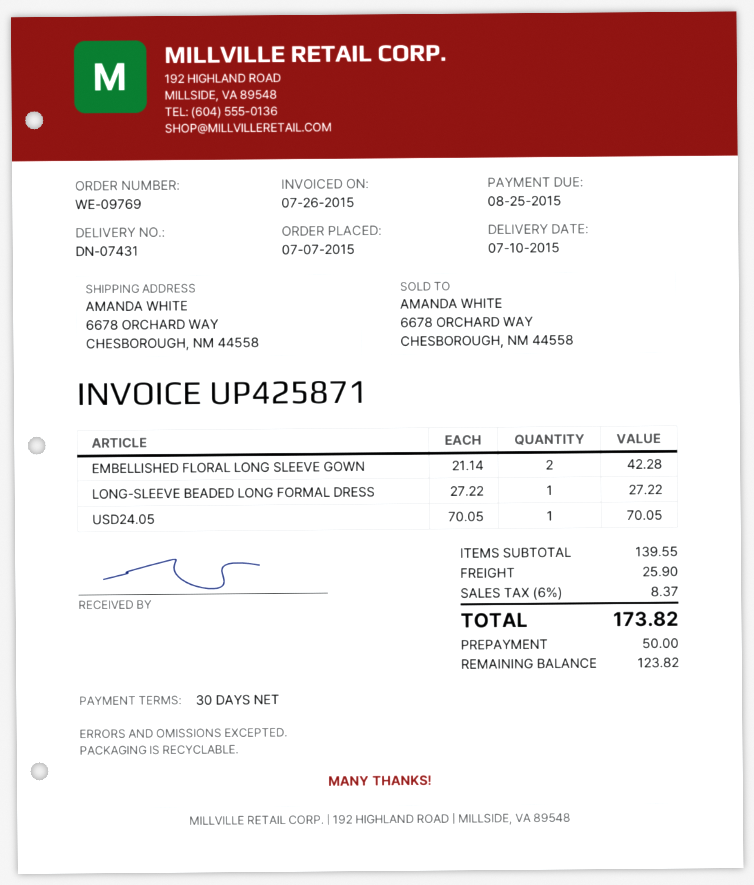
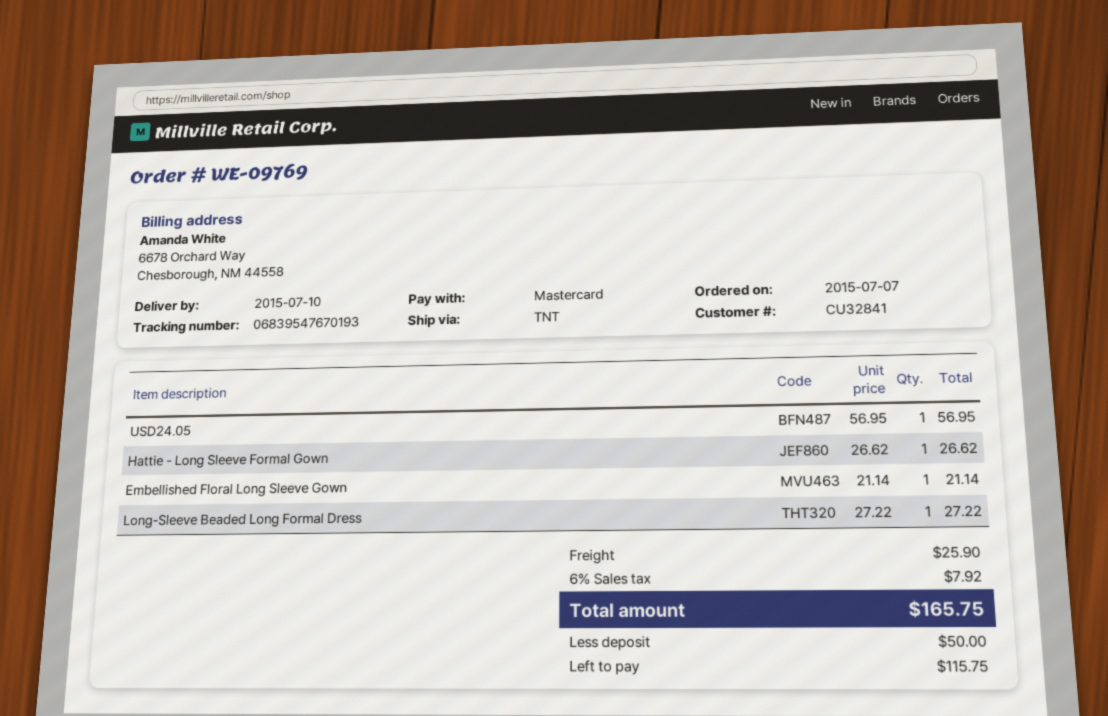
EMBELLISHED FLORAL LONG SLEEVE GOWN: 2 x 21.14 = 42.28 -> 1 x 21.14 = 21.14
USD24.05: 1 x 70.05 = 70.05 -> 1 x 56.95 = 56.95
Hattie - Long Sleeve Formal Gown: none -> 1 x 26.62 = 26.62
tax: 6% = 8.37 -> 6% = 7.92
total: 173.82 -> 165.75
balance: 123.82 -> 115.75

